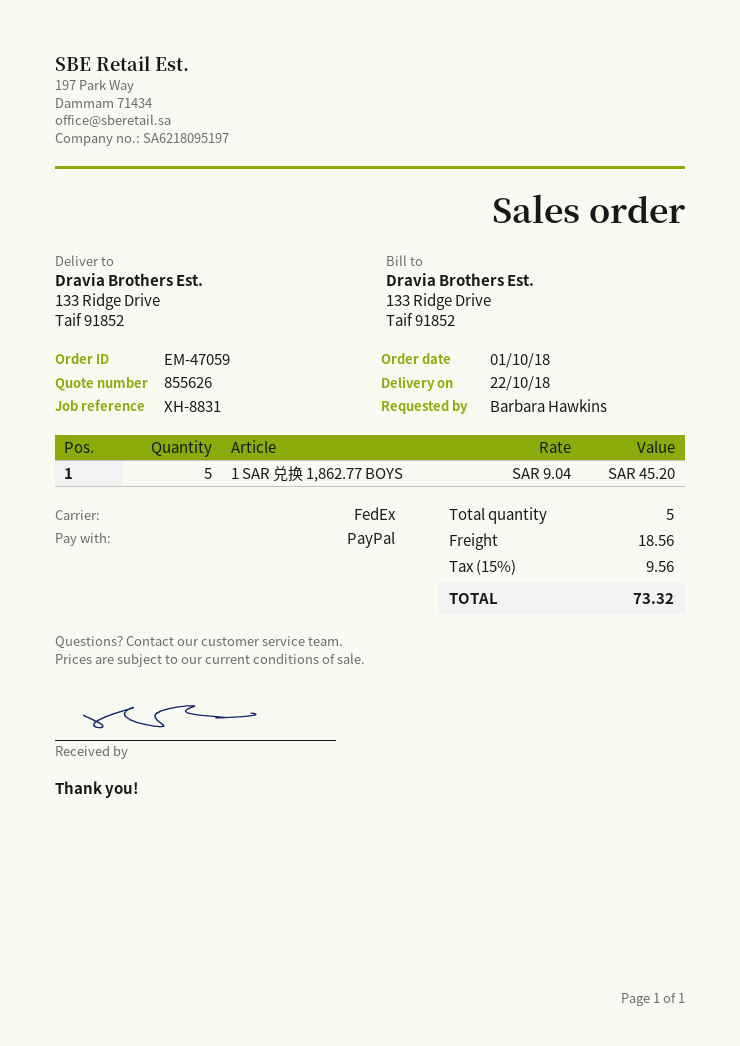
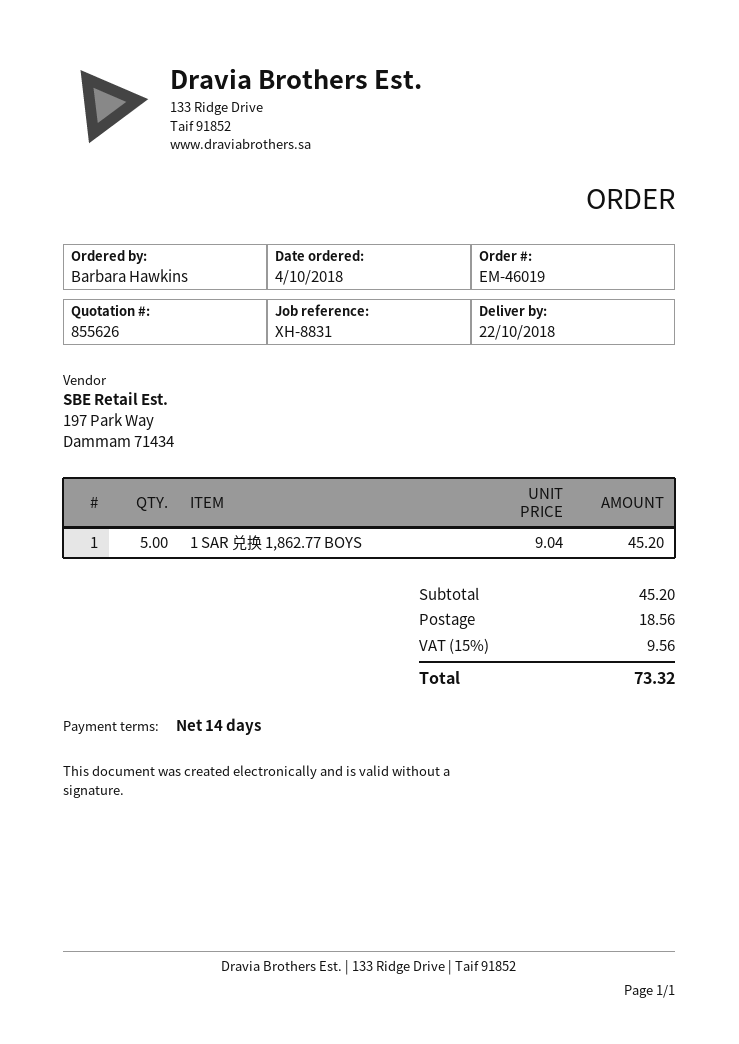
order number: EM-47059 -> EM-46019
order date: 2018-10-01 -> 2018-10-04

